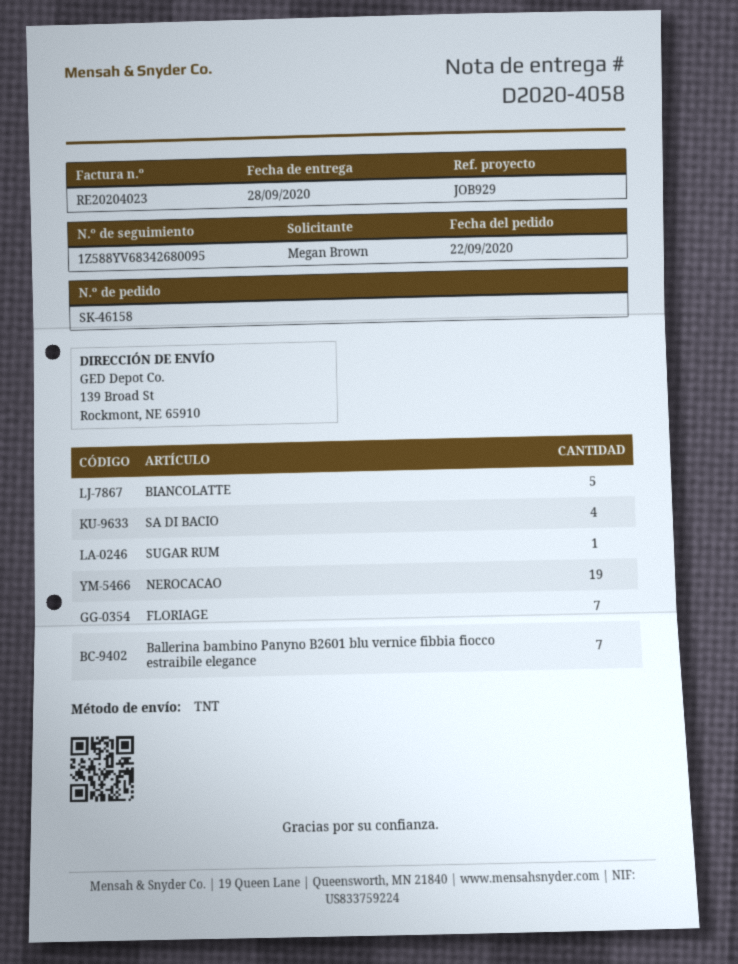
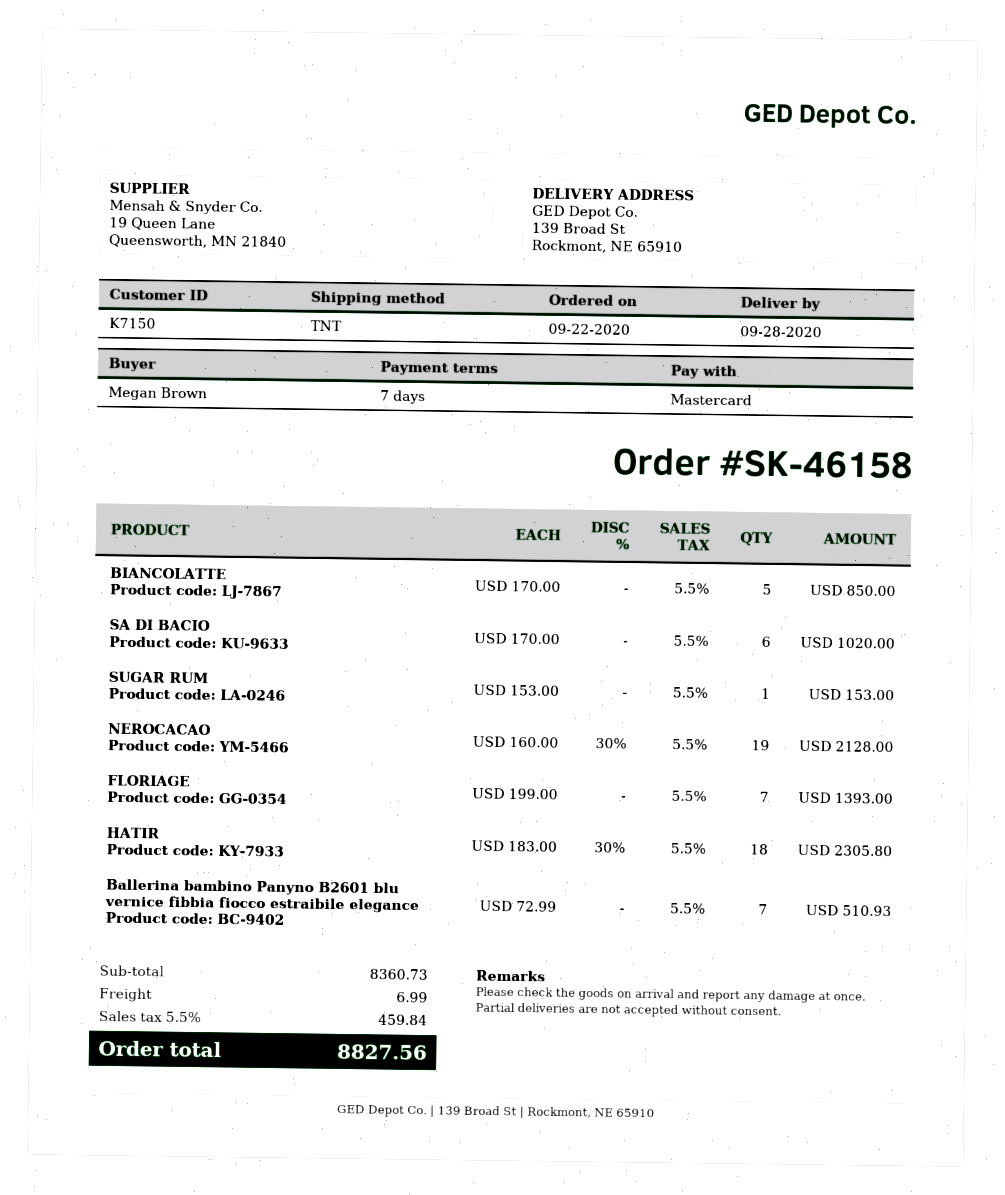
SA DI BACIO: 4 -> 6
HATIR: none -> 18

